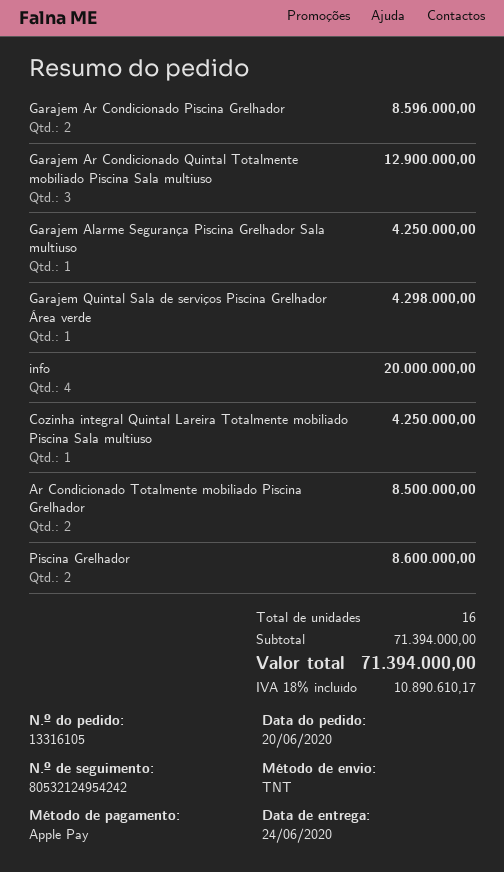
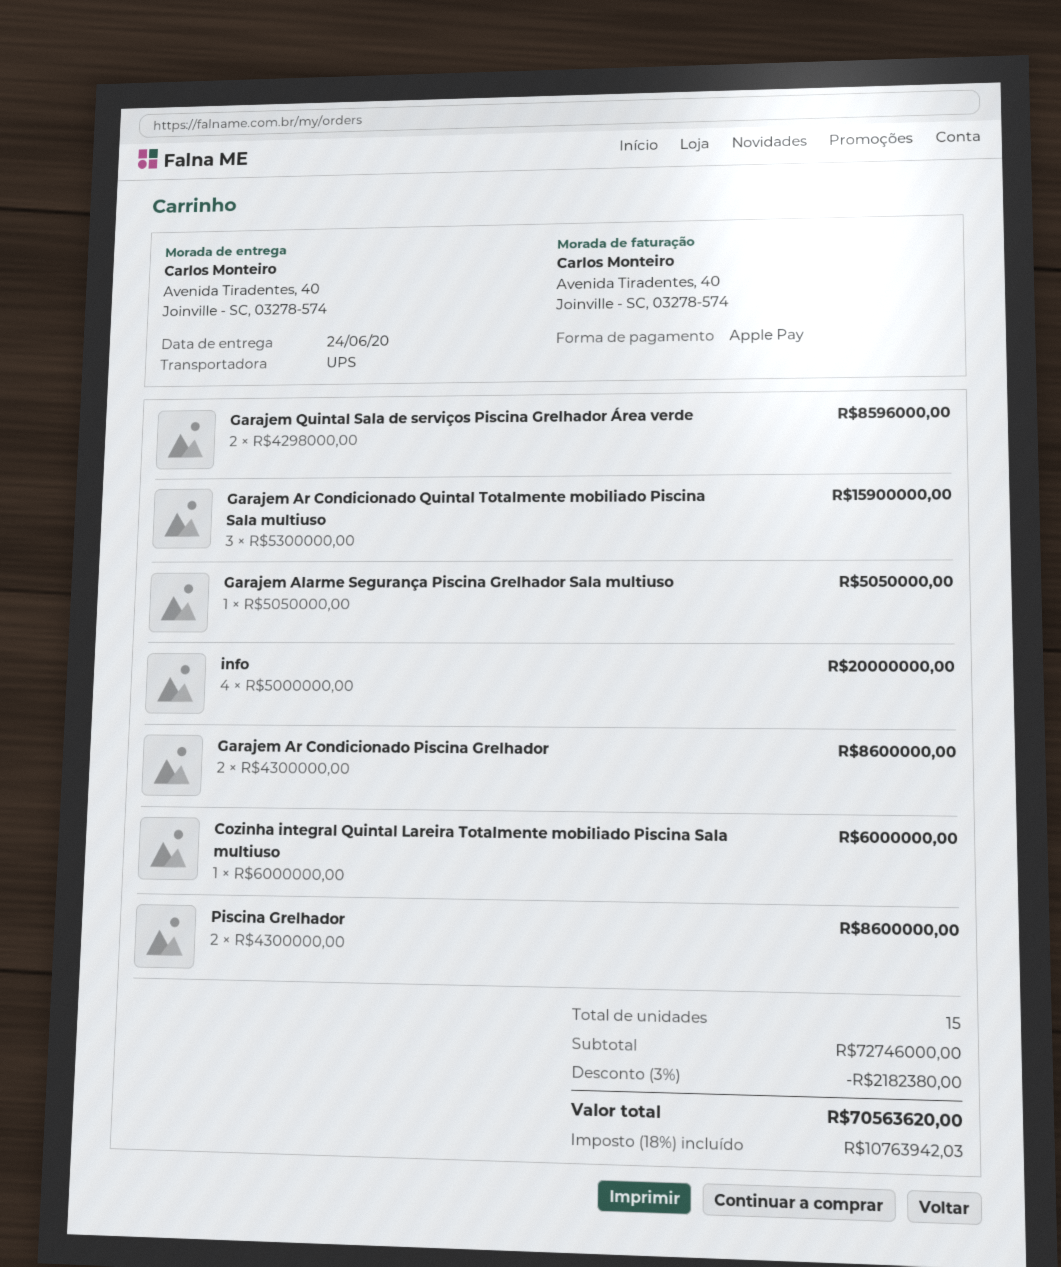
shipping method: TNT -> UPS
Garajem Ar Condicionado Piscina Grelhador: 2 for 8596000.00 -> 2 for 8600000.00
Garajem Ar Condicionado Quintal Totalmente mobiliado Piscina Sala multiuso: 3 for 12900000.00 -> 3 for 15900000.00
Garajem Alarme Segurança Piscina Grelhador Sala multiuso: 1 for 4250000.00 -> 1 for 5050000.00
Garajem Quintal Sala de serviços Piscina Grelhador Área verde: 1 for 4298000.00 -> 2 for 8596000.00
Cozinha integral Quintal Lareira Totalmente mobiliado Piscina Sala multiuso: 1 for 4250000.00 -> 1 for 6000000.00
Ar Condicionado Totalmente mobiliado Piscina Grelhador: 2 for 8500000.00 -> none
total quantity: 16 -> 15
subtotal: 71394000.00 -> 72746000.00
discount: none -> 3% = 2182380.00
tax: 18% = 10890610.17 -> 18% = 10763942.03
total: 71394000.00 -> 70563620.00

